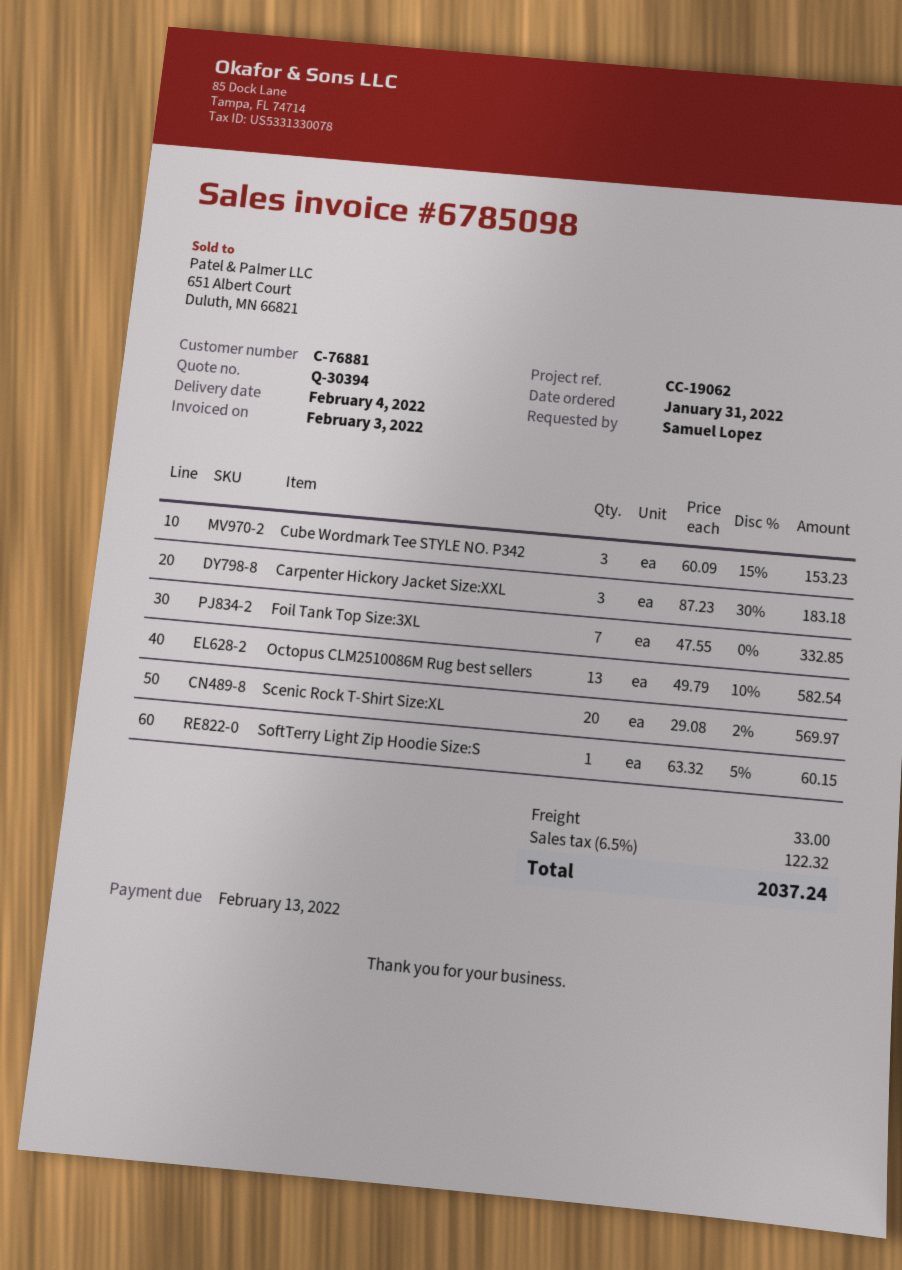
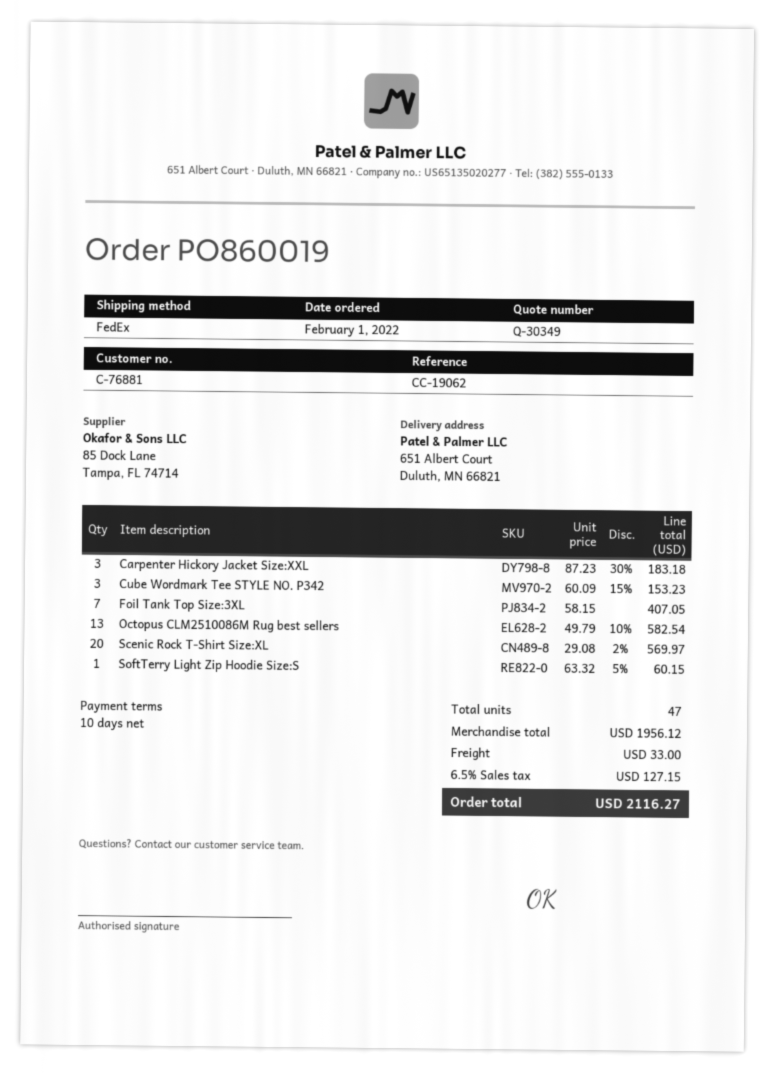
quote number: Q-30394 -> Q-30349
order date: 2022-01-31 -> 2022-02-01
Foil Tank Top Size:3XL: 7 x 47.55 = 332.85 -> 7 x 58.15 = 407.05
tax: 6.5% = 122.32 -> 6.5% = 127.15
total: 2037.24 -> 2116.27

